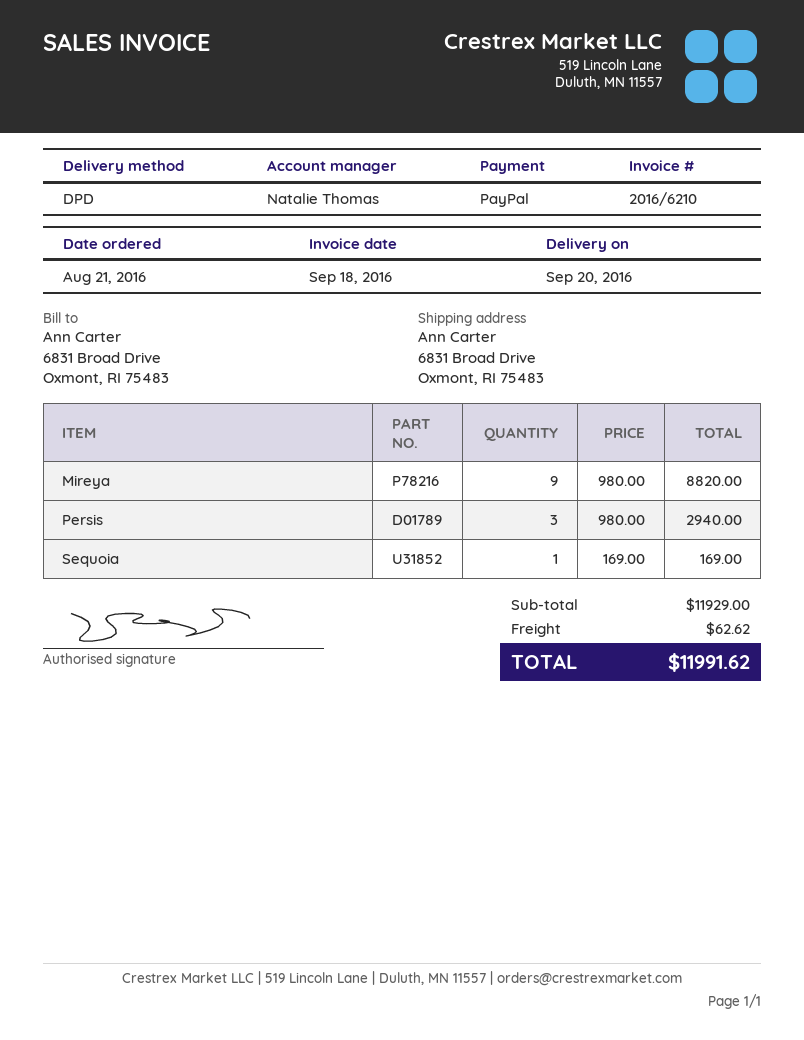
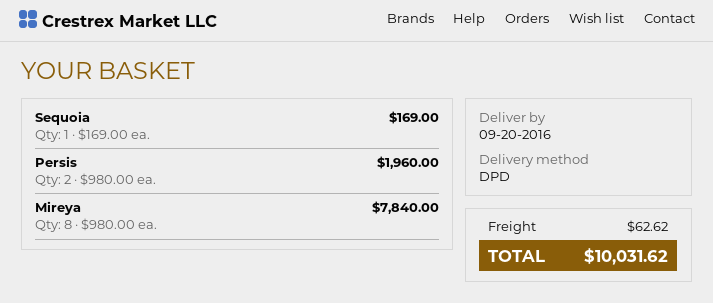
Mireya: 9 x 980.00 = 8820.00 -> 8 x 980.00 = 7840.00
Persis: 3 x 980.00 = 2940.00 -> 2 x 980.00 = 1960.00
total: 11991.62 -> 10031.62

